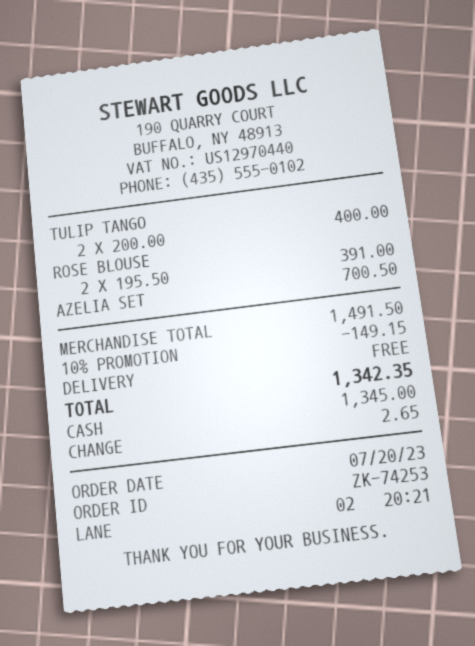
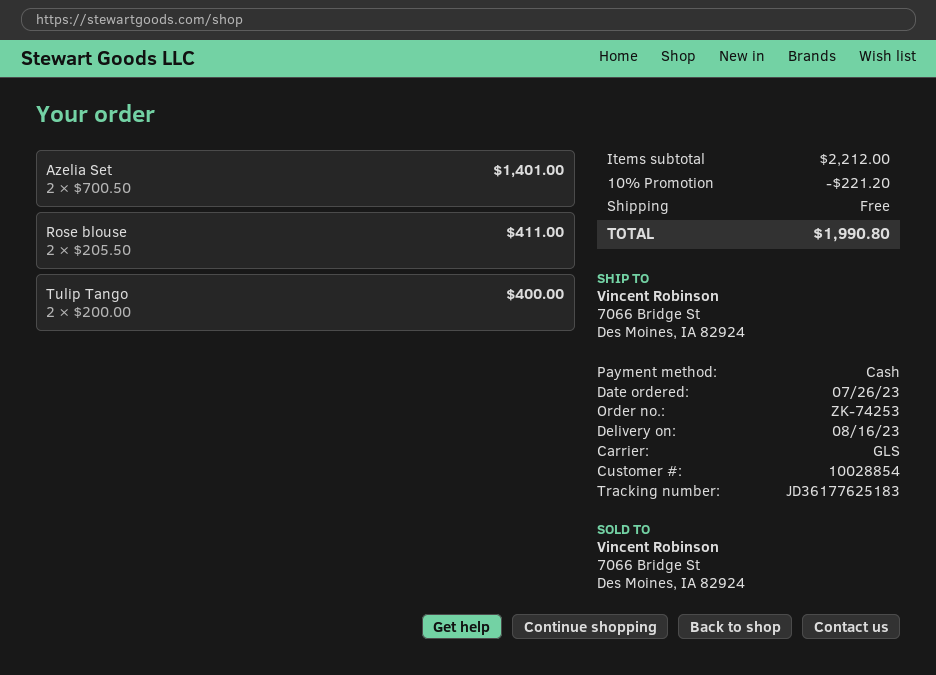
order date: 2023-07-20 -> 2023-07-26
ROSE BLOUSE: 2 x 195.50 = 391.00 -> 2 x 205.50 = 411.00
AZELIA SET: 1 x 700.50 = 700.50 -> 2 x 700.50 = 1401.00
subtotal: 1491.50 -> 2212.00
discount: 10% = 149.15 -> 10% = 221.20
total: 1342.35 -> 1990.80

